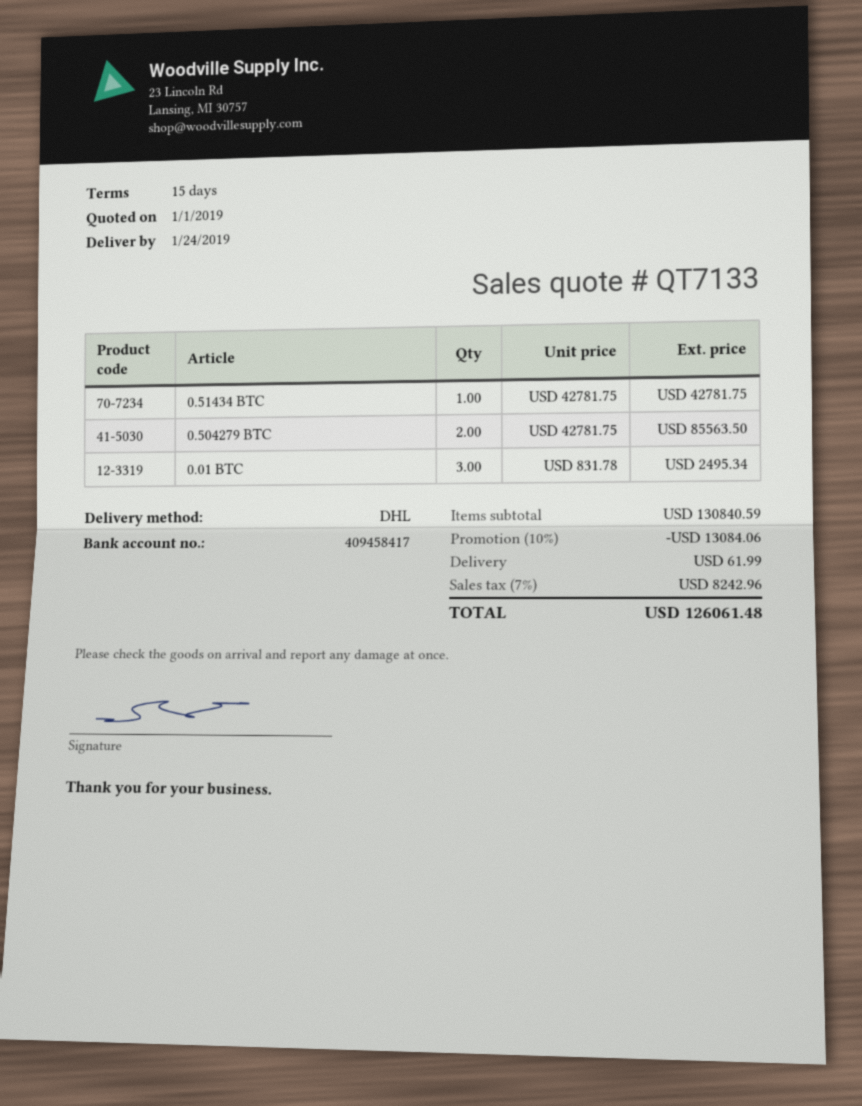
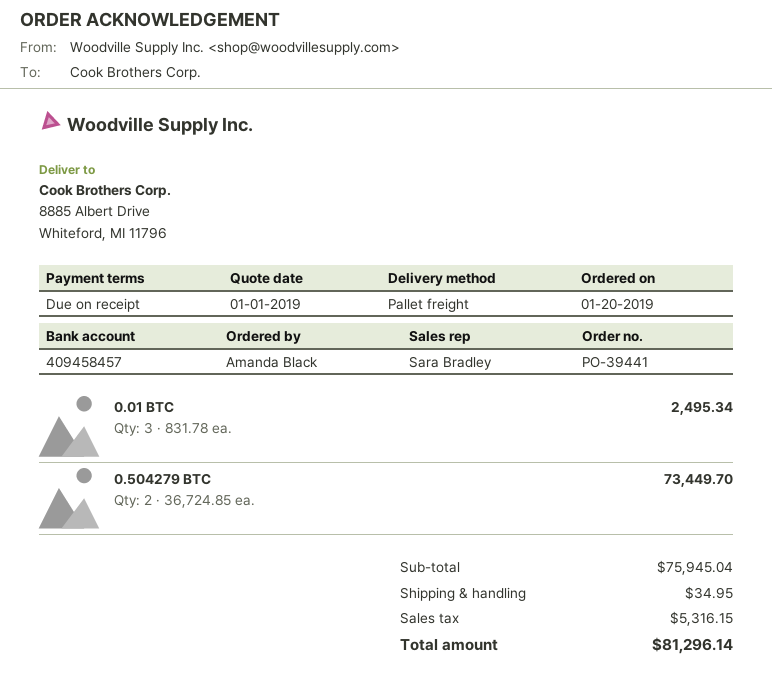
payment terms: 15 days -> on receipt
bank account: 409458417 -> 409458457
shipping method: DHL -> pallet freight
0.51434 BTC: 1 x 42781.75 = 42781.75 -> none
0.504279 BTC: 2 x 42781.75 = 85563.50 -> 2 x 36724.85 = 73449.70
subtotal: 130840.59 -> 75945.04
discount: 10% = 13084.06 -> none
shipping: 61.99 -> 34.95
tax: 8242.96 -> 5316.15
total: 126061.48 -> 81296.14

